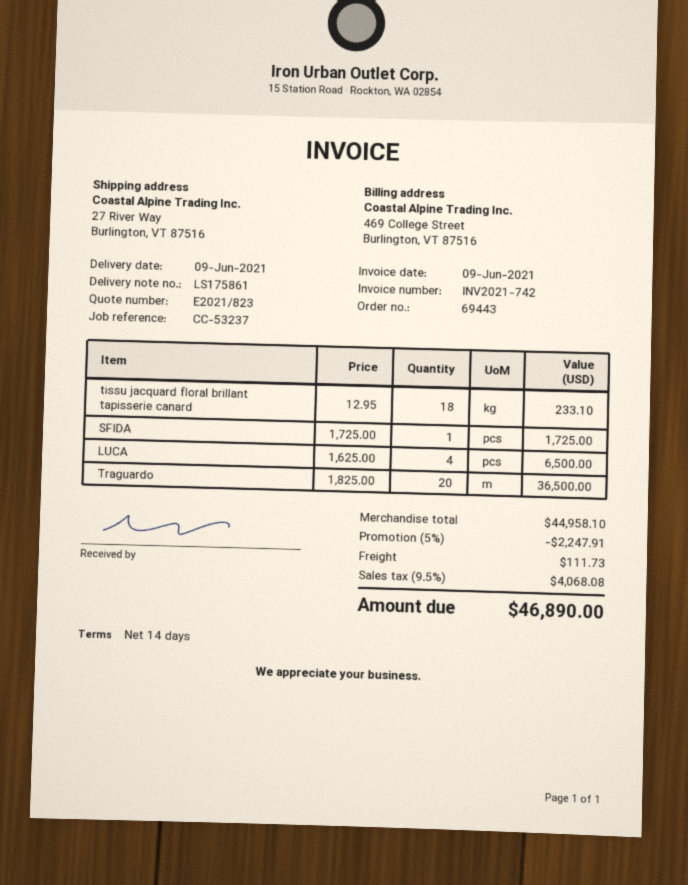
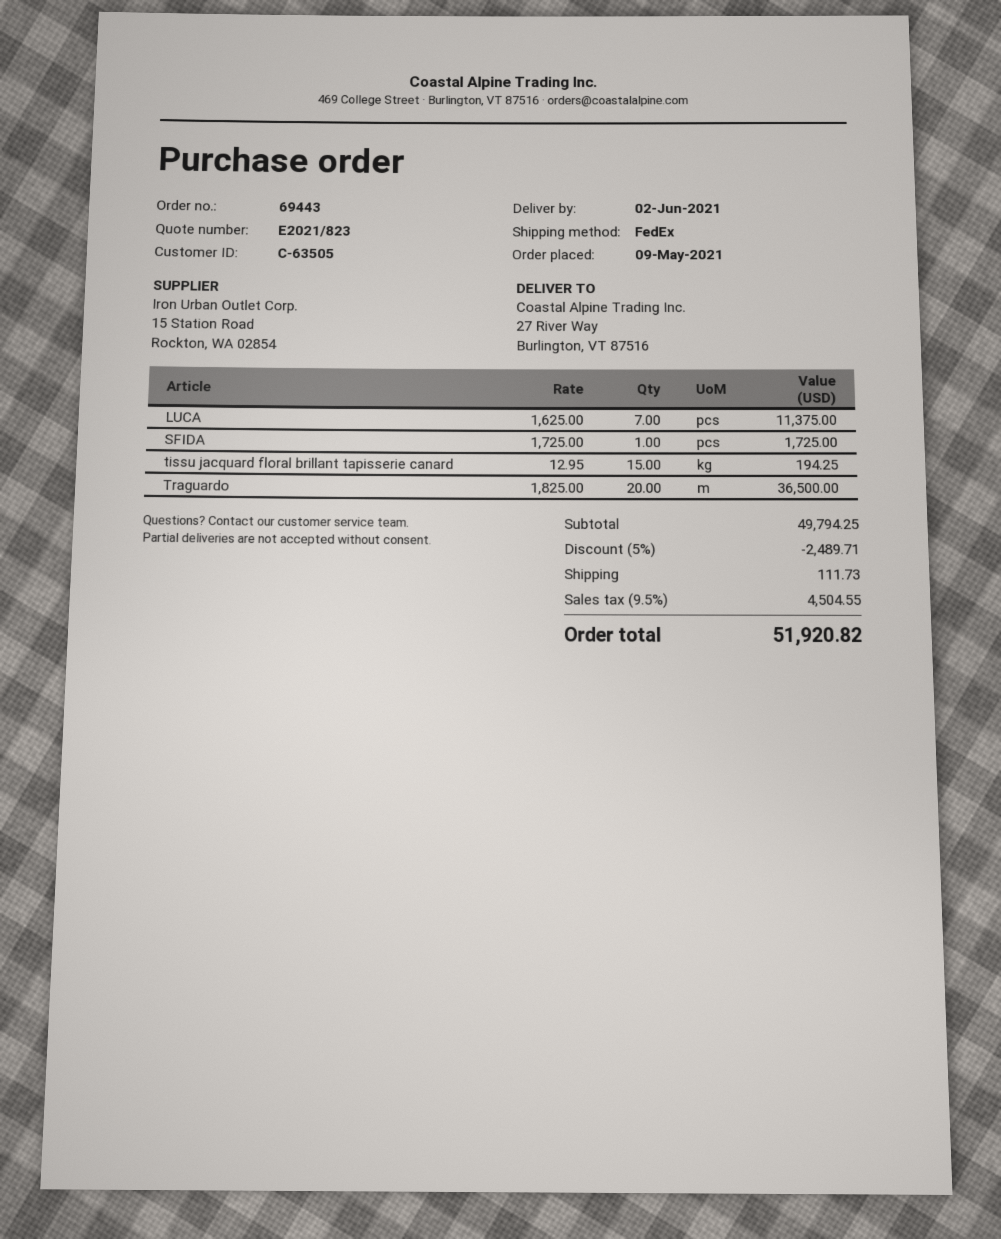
delivery date: 2021-06-09 -> 2021-06-02
tissu jacquard floral brillant tapisserie canard: 18 x 12.95 = 233.10 -> 15 x 12.95 = 194.25
LUCA: 4 x 1625.00 = 6500.00 -> 7 x 1625.00 = 11375.00
subtotal: 44958.10 -> 49794.25
discount: 5% = 2247.91 -> 5% = 2489.71
tax: 9.5% = 4068.08 -> 9.5% = 4504.55
total: 46890.00 -> 51920.82

